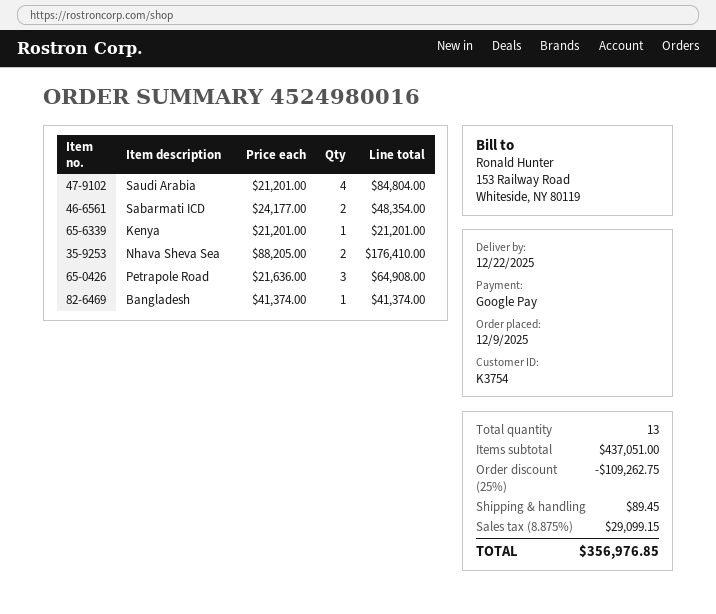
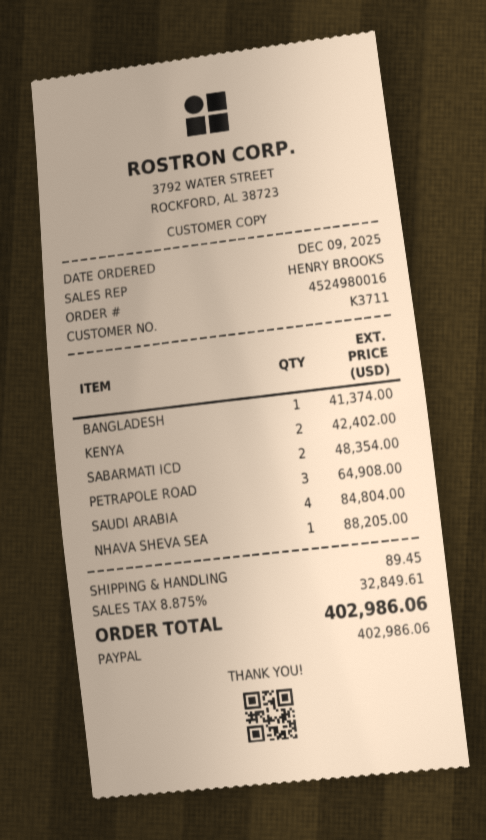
customer number: K3754 -> K3711
payment method: Google Pay -> PayPal
Kenya: 1 for 21201.00 -> 2 for 42402.00
Nhava Sheva Sea: 2 for 176410.00 -> 1 for 88205.00
discount: 25% = 109262.75 -> none
tax: 8.875% = 29099.15 -> 8.875% = 32849.61
total: 356976.85 -> 402986.06

